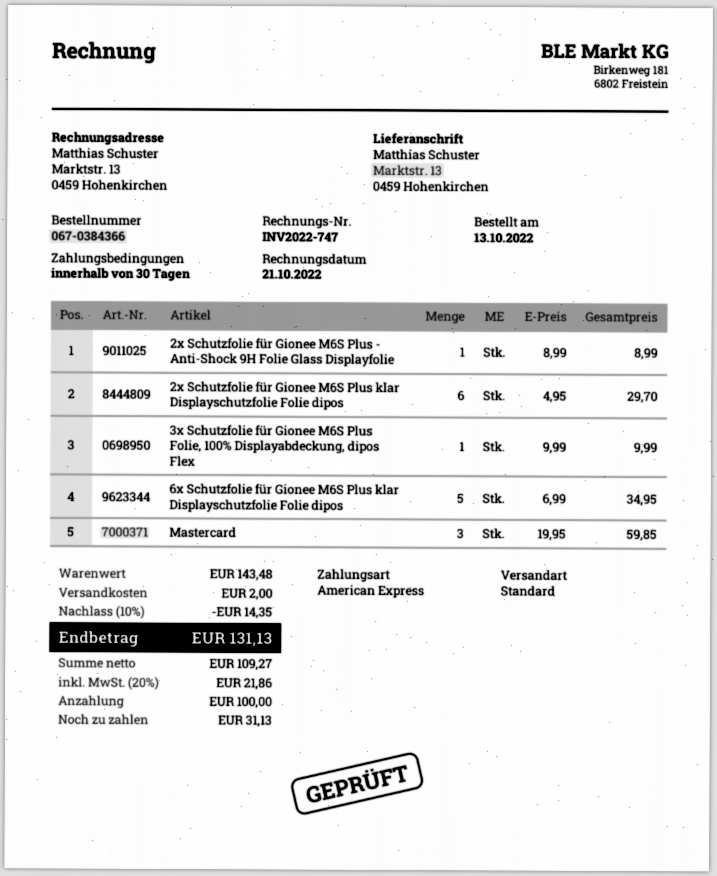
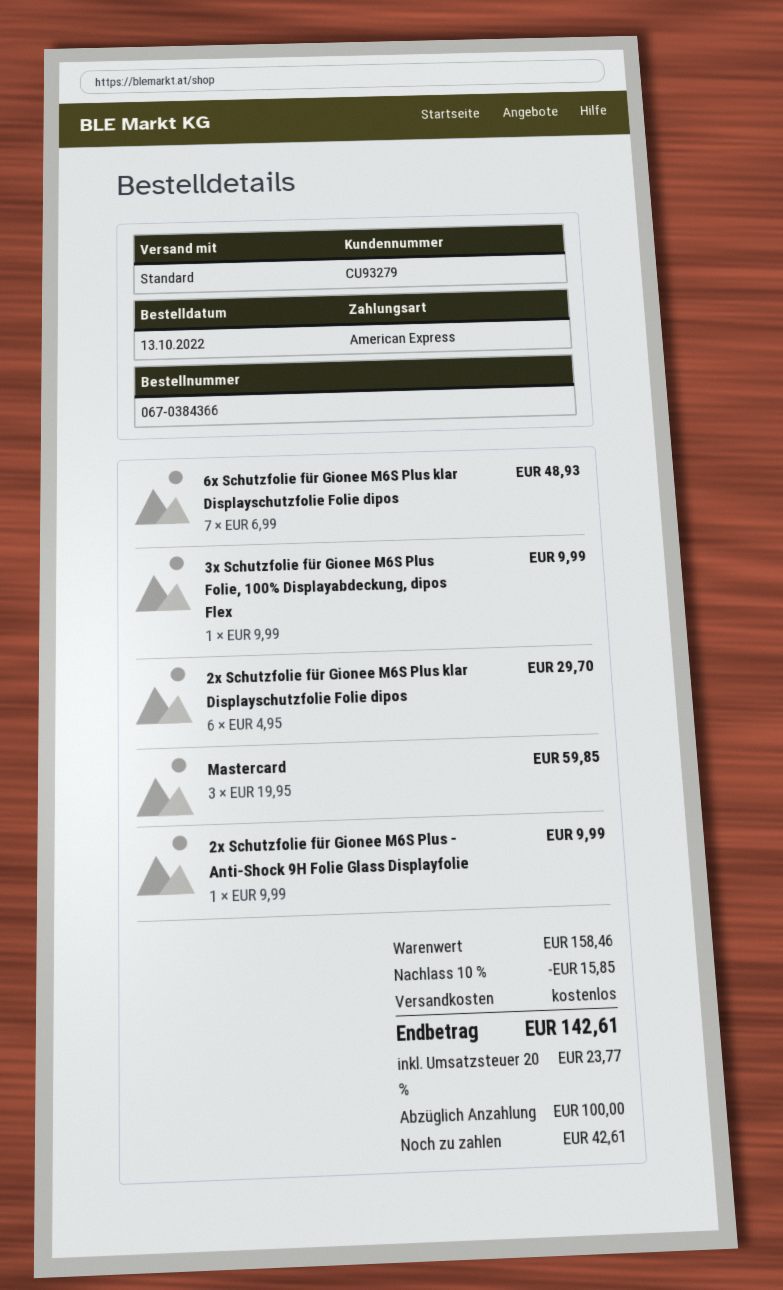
2x Schutzfolie für Gionee M6S Plus - Anti-Shock 9H Folie Glass Displayfolie: 1 x 8.99 = 8.99 -> 1 x 9.99 = 9.99
6x Schutzfolie für Gionee M6S Plus klar Displayschutzfolie Folie dipos: 5 x 6.99 = 34.95 -> 7 x 6.99 = 48.93
subtotal: 143.48 -> 158.46
discount: 10% = 14.35 -> 10% = 15.85
shipping: 2.00 -> 0.00
tax: 20% = 21.86 -> 20% = 23.77
total: 131.13 -> 142.61
balance: 31.13 -> 42.61

